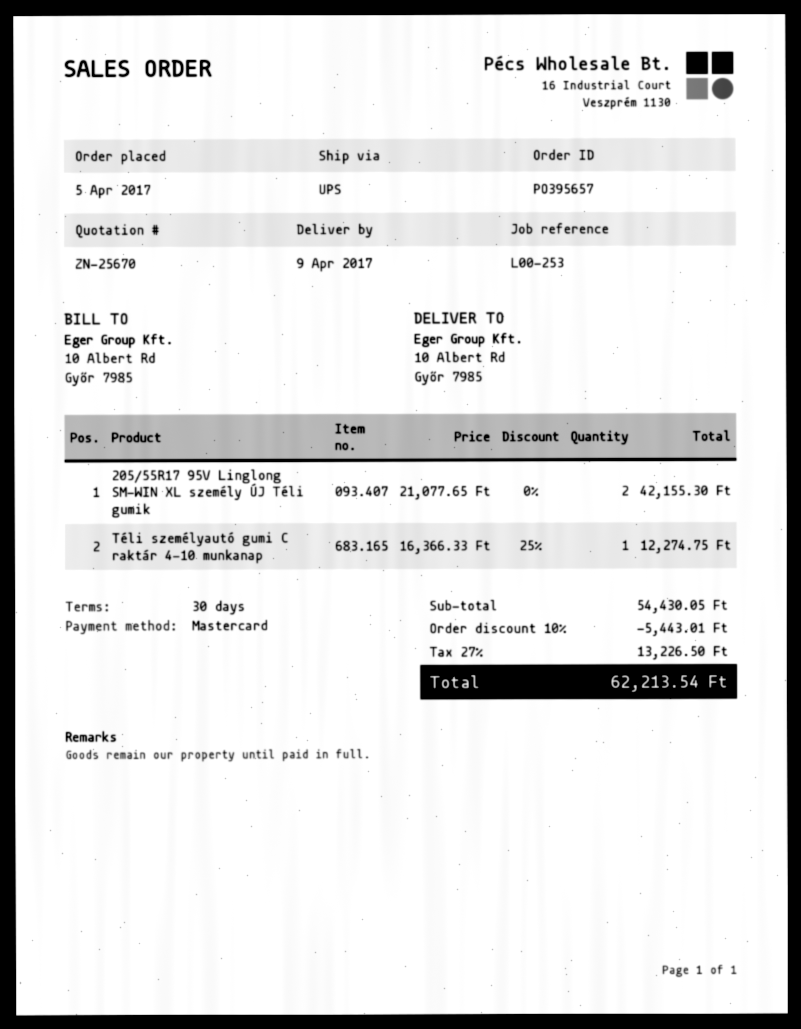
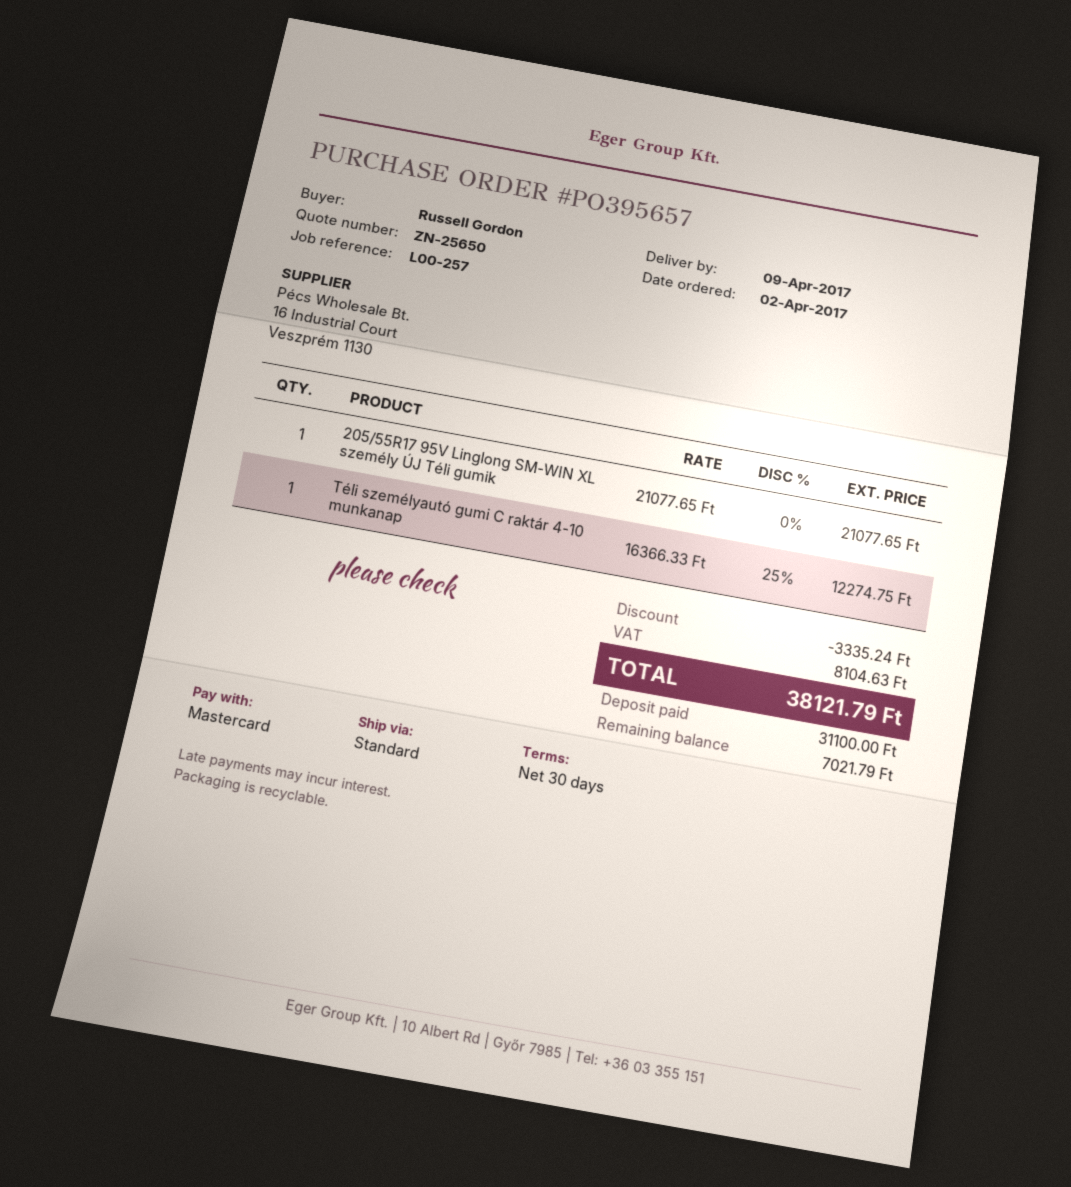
quote number: ZN-25670 -> ZN-25650
order date: 2017-04-05 -> 2017-04-02
reference: L00-253 -> L00-257
shipping method: UPS -> standard
205/55R17 95V Linglong SM-WIN XL személy ÚJ Téli gumik: 2 x 21077.65 = 42155.30 -> 1 x 21077.65 = 21077.65
discount: 5443.01 -> 3335.24
tax: 13226.50 -> 8104.63
total: 62213.54 -> 38121.79

